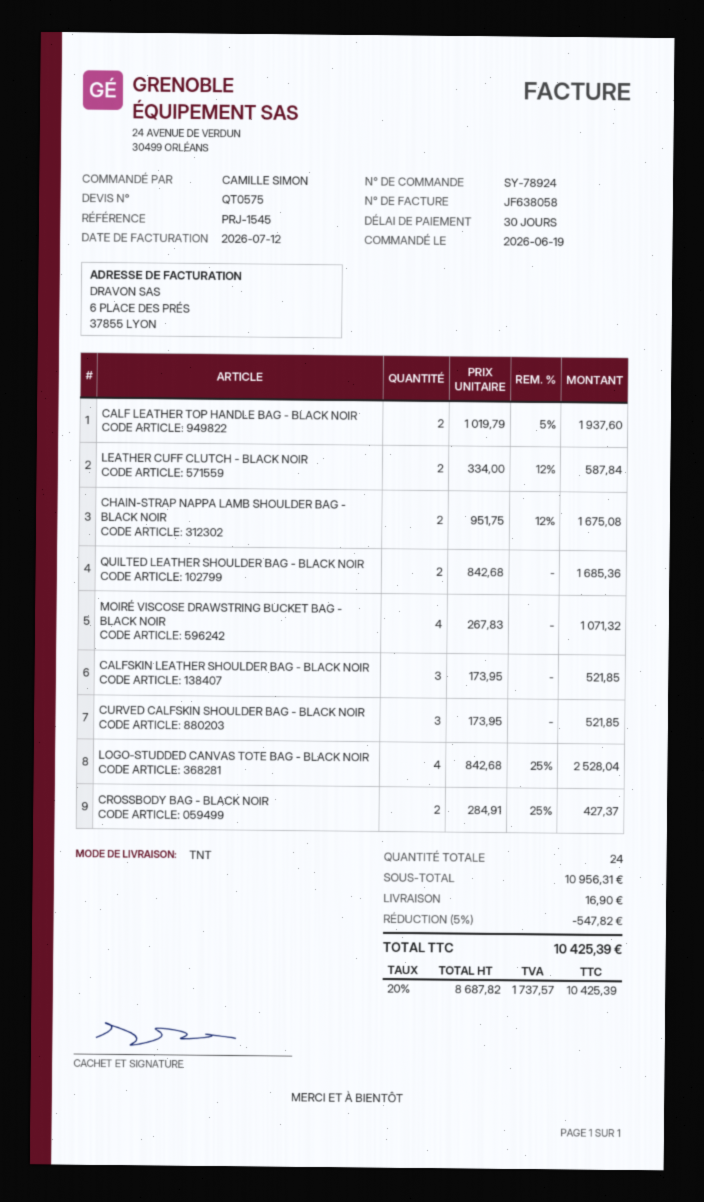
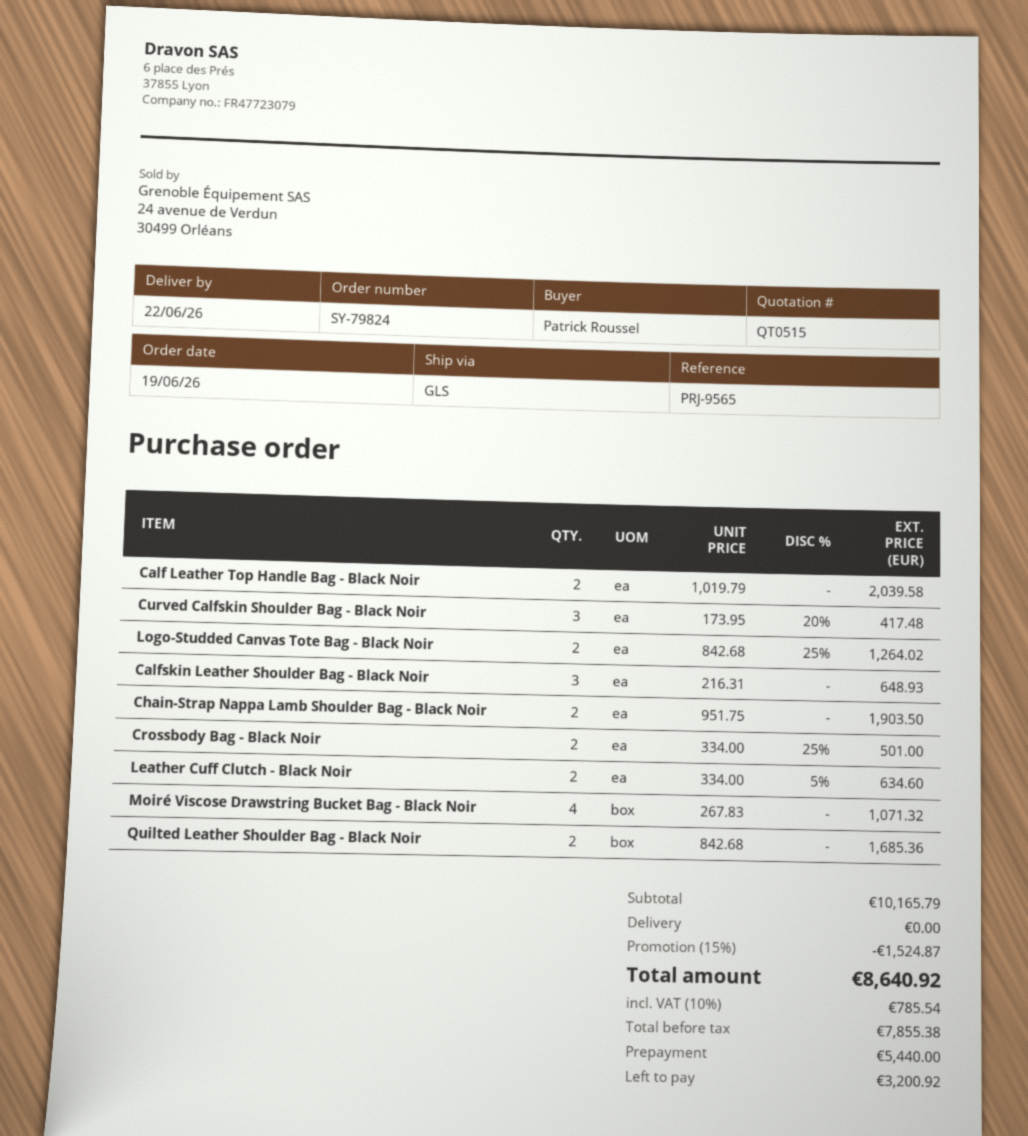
quote number: QT0575 -> QT0515
order number: SY-78924 -> SY-79824
reference: PRJ-1545 -> PRJ-9565
ordered by: CAMILLE SIMON -> Patrick Roussel
shipping method: TNT -> GLS
CALF LEATHER TOP HANDLE BAG - BLACK NOIR: 2 x 1019.79 - 5% = 1937.60 -> 2 x 1019.79 = 2039.58
LEATHER CUFF CLUTCH - BLACK NOIR: 2 x 334.00 - 12% = 587.84 -> 2 x 334.00 - 5% = 634.60
CHAIN-STRAP NAPPA LAMB SHOULDER BAG - BLACK NOIR: 2 x 951.75 - 12% = 1675.08 -> 2 x 951.75 = 1903.50
CALFSKIN LEATHER SHOULDER BAG - BLACK NOIR: 3 x 173.95 = 521.85 -> 3 x 216.31 = 648.93
CURVED CALFSKIN SHOULDER BAG - BLACK NOIR: 3 x 173.95 = 521.85 -> 3 x 173.95 - 20% = 417.48
LOGO-STUDDED CANVAS TOTE BAG - BLACK NOIR: 4 x 842.68 - 25% = 2528.04 -> 2 x 842.68 - 25% = 1264.02
CROSSBODY BAG - BLACK NOIR: 2 x 284.91 - 25% = 427.37 -> 2 x 334.00 - 25% = 501.00
subtotal: 10956.31 -> 10165.79
discount: 5% = 547.82 -> 15% = 1524.87
shipping: 16.90 -> 0.00
net: 8687.82 -> 7855.38
tax: 20% = 1737.57 -> 10% = 785.54
total: 10425.39 -> 8640.92

